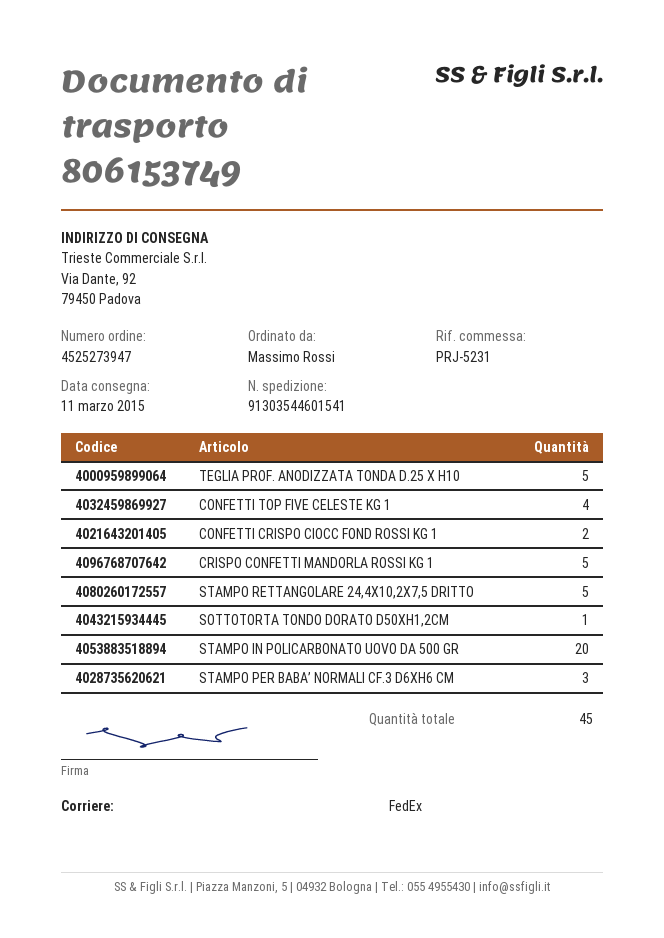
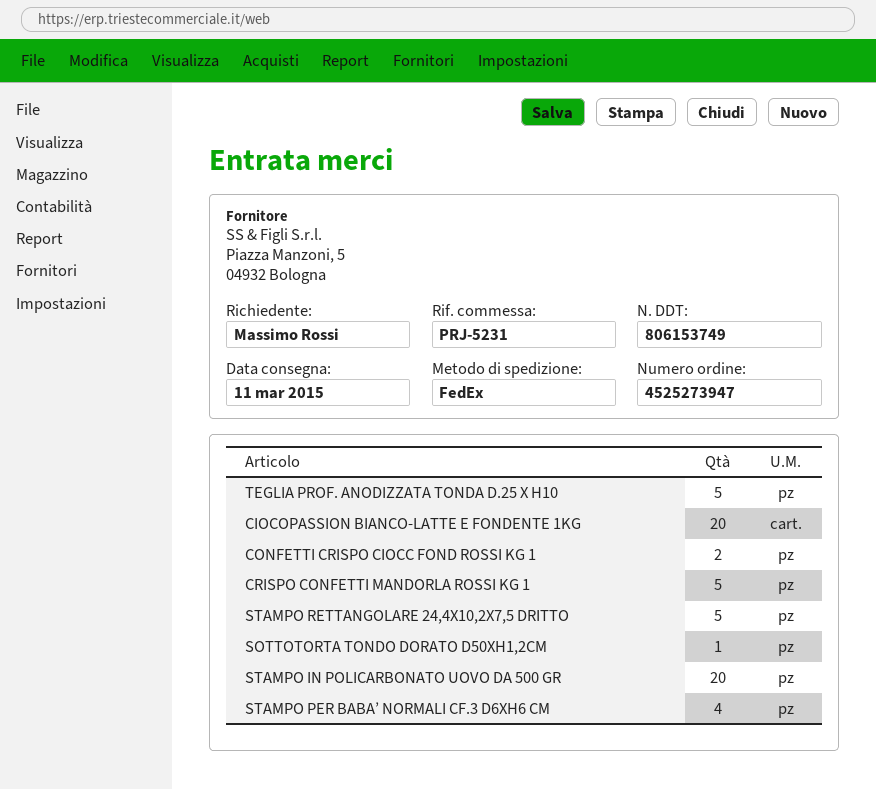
CONFETTI TOP FIVE CELESTE KG 1: 4 -> none
STAMPO PER BABA’ NORMALI CF.3 D6XH6 CM: 3 -> 4
CIOCOPASSION BIANCO-LATTE E FONDENTE 1KG: none -> 20

